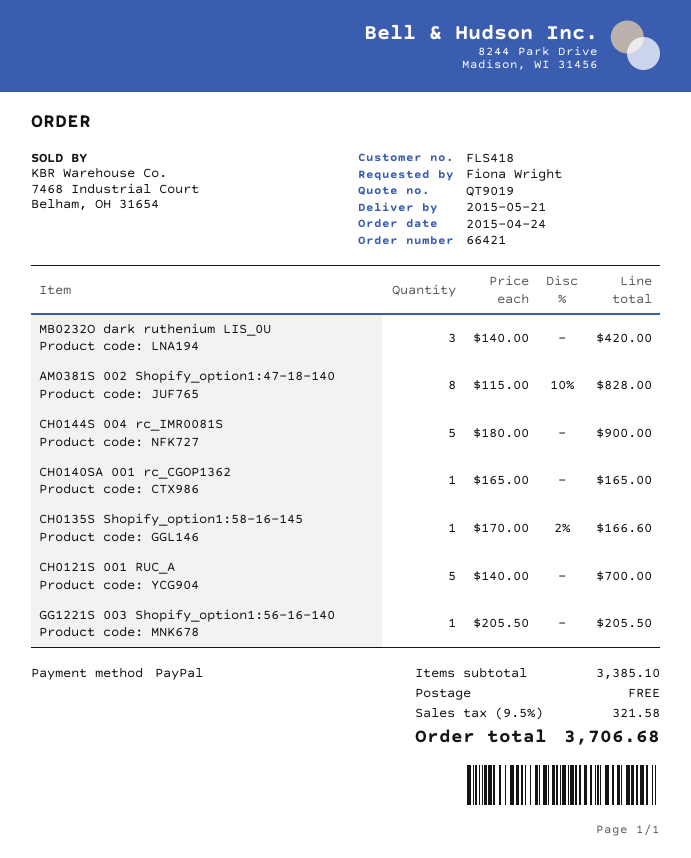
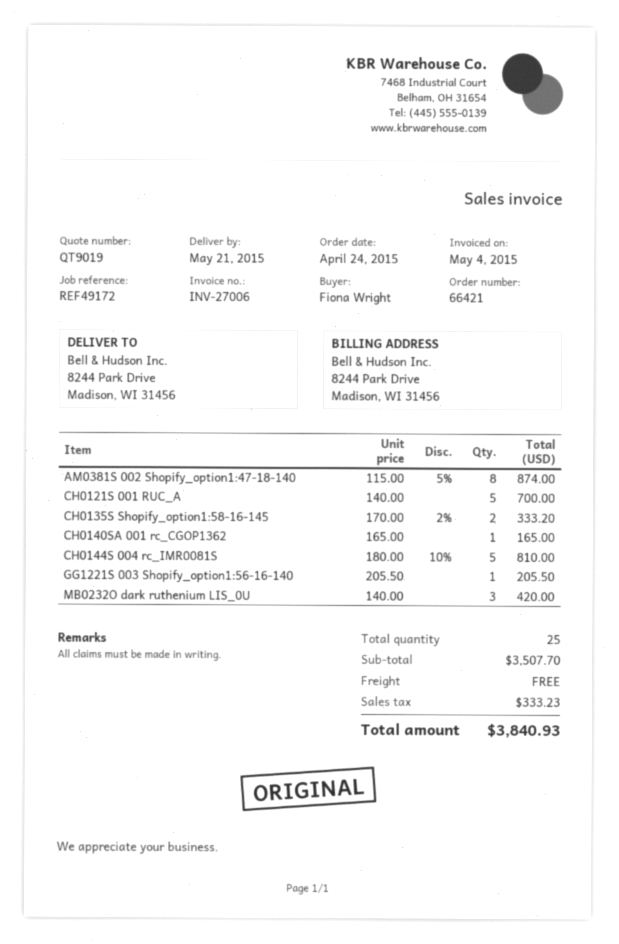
AM0381S 002 Shopify_option1:47-18-140: 8 x 115.00 - 10% = 828.00 -> 8 x 115.00 - 5% = 874.00
CH0144S 004 rc_IMR0081S: 5 x 180.00 = 900.00 -> 5 x 180.00 - 10% = 810.00
CH0135S Shopify_option1:58-16-145: 1 x 170.00 - 2% = 166.60 -> 2 x 170.00 - 2% = 333.20
subtotal: 3385.10 -> 3507.70
tax: 321.58 -> 333.23
total: 3706.68 -> 3840.93

